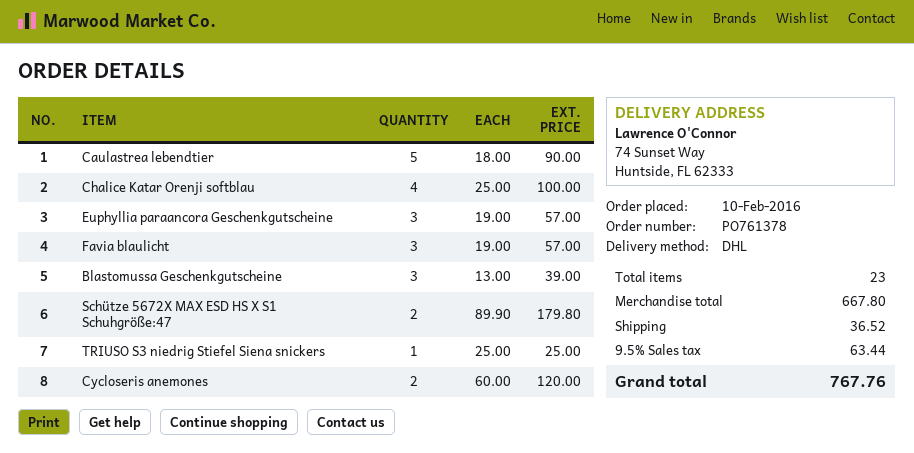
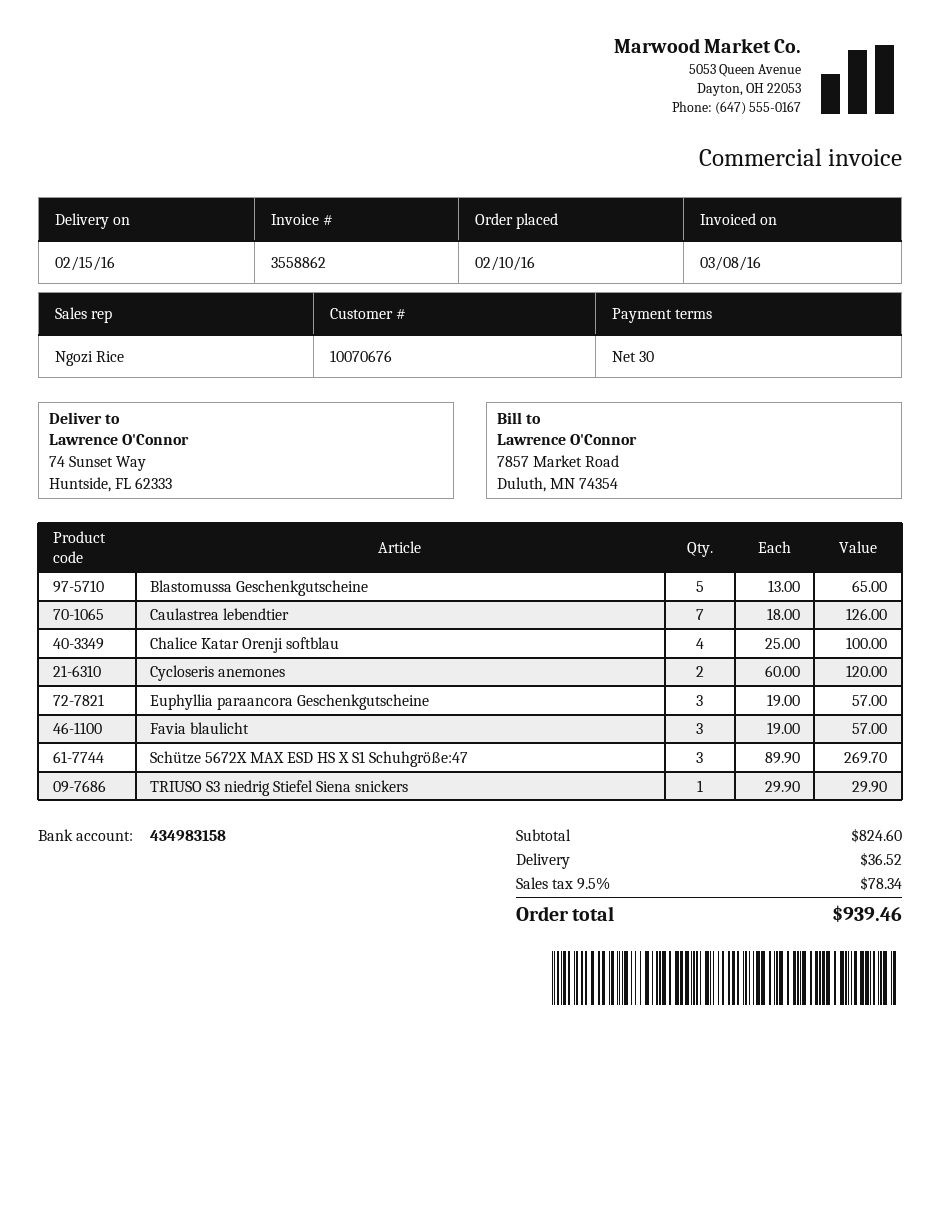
Caulastrea lebendtier: 5 x 18.00 = 90.00 -> 7 x 18.00 = 126.00
Blastomussa Geschenkgutscheine: 3 x 13.00 = 39.00 -> 5 x 13.00 = 65.00
Schütze 5672X MAX ESD HS X S1 Schuhgröße:47: 2 x 89.90 = 179.80 -> 3 x 89.90 = 269.70
TRIUSO S3 niedrig Stiefel Siena snickers: 1 x 25.00 = 25.00 -> 1 x 29.90 = 29.90
subtotal: 667.80 -> 824.60
tax: 9.5% = 63.44 -> 9.5% = 78.34
total: 767.76 -> 939.46

